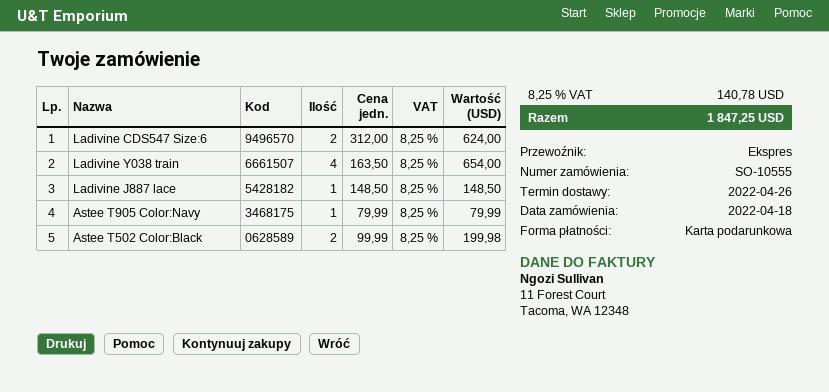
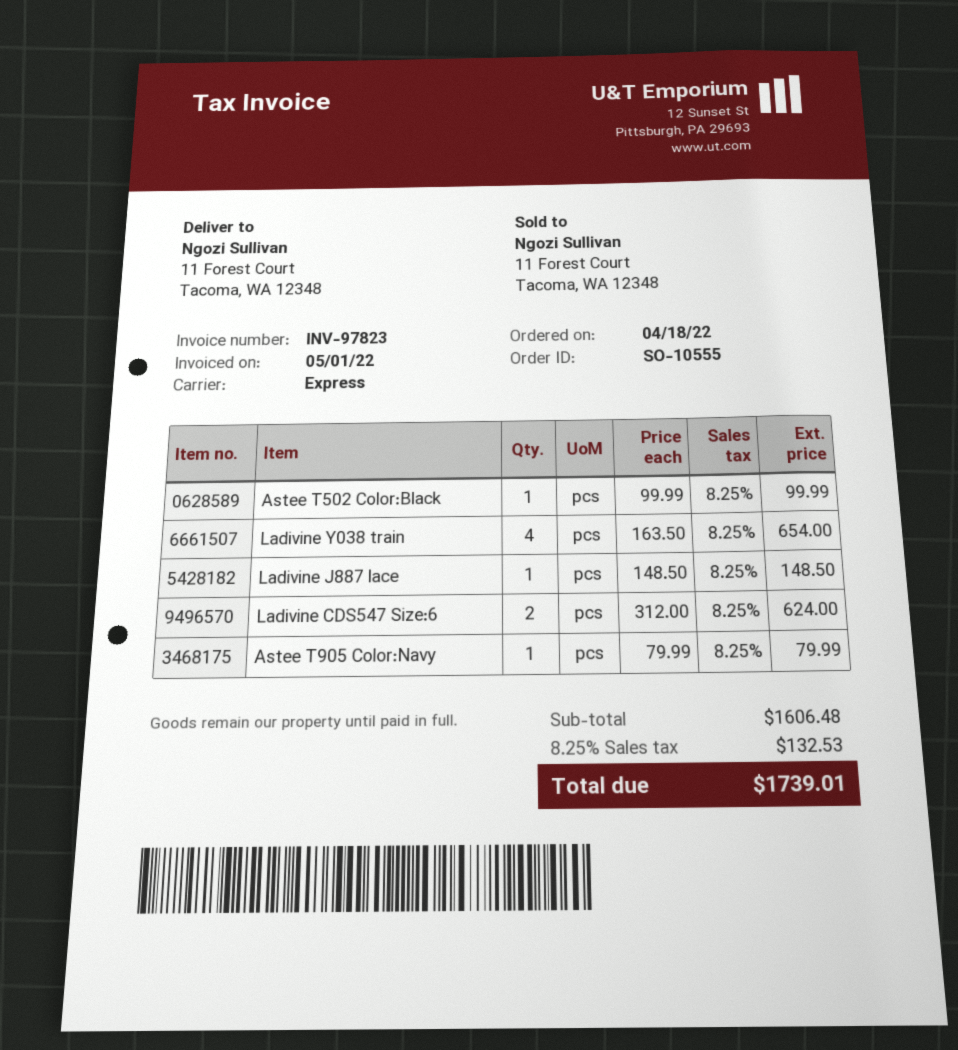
Astee T502 Color:Black: 2 x 99.99 = 199.98 -> 1 x 99.99 = 99.99
tax: 8.25% = 140.78 -> 8.25% = 132.53
total: 1847.25 -> 1739.01

